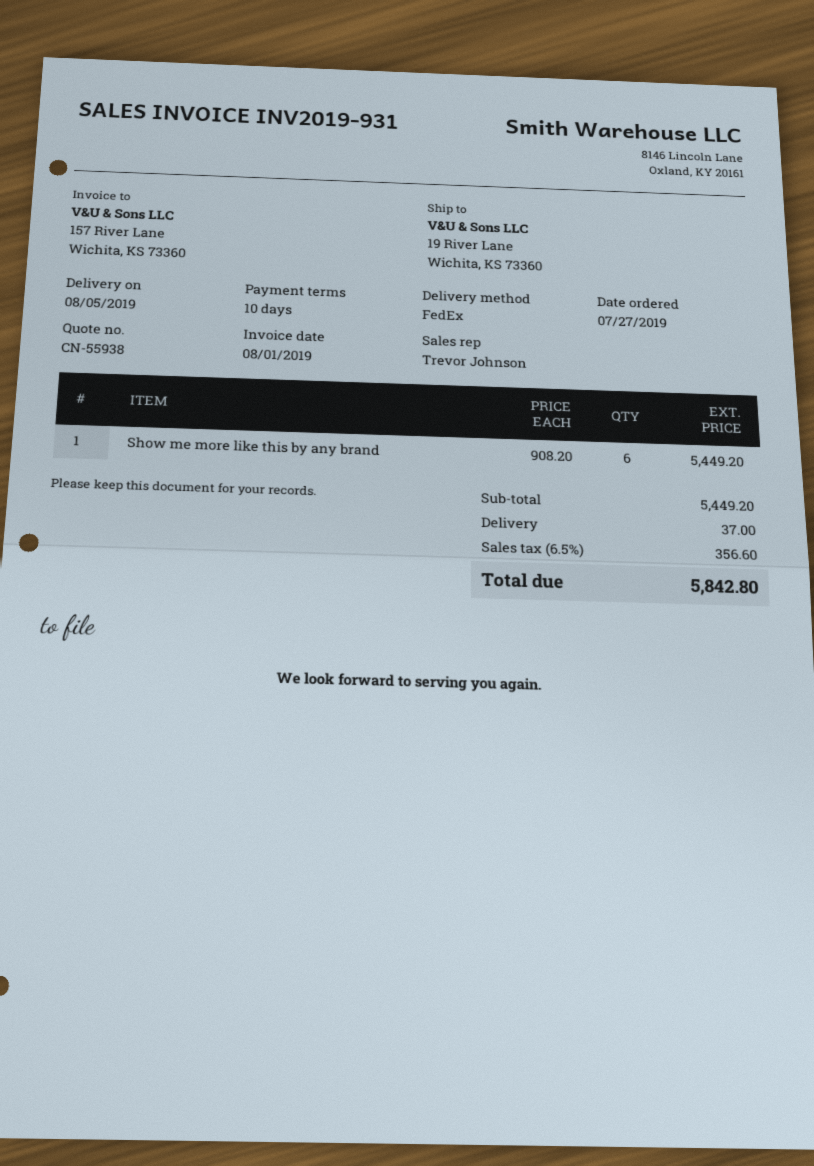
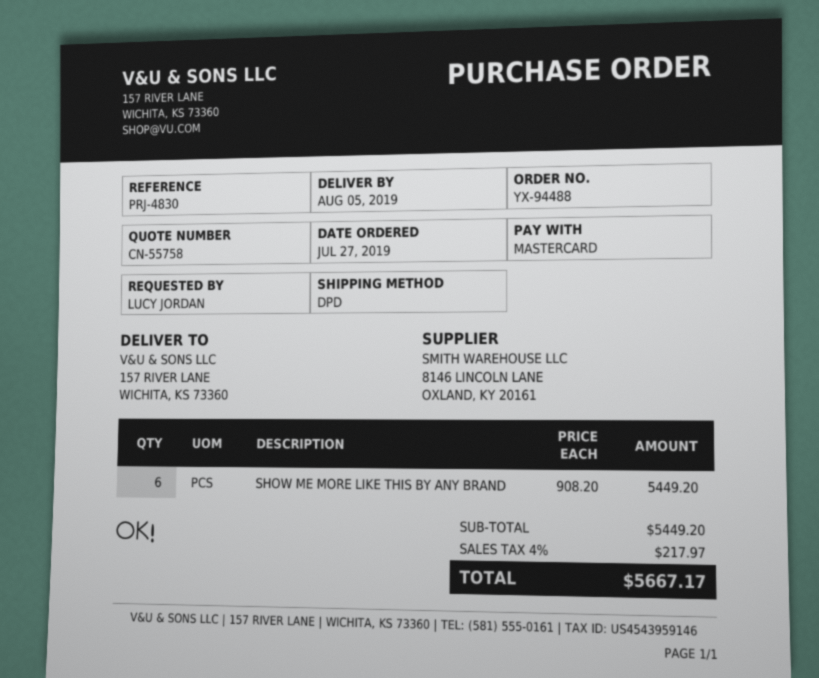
quote number: CN-55938 -> CN-55758
shipping method: FedEx -> DPD
ship to: 19 River Lane, Wichita, KS 73360 -> 157 RIVER LANE, WICHITA, KS 73360
shipping: 37.00 -> none
tax: 6.5% = 356.60 -> 4% = 217.97
total: 5842.80 -> 5667.17

